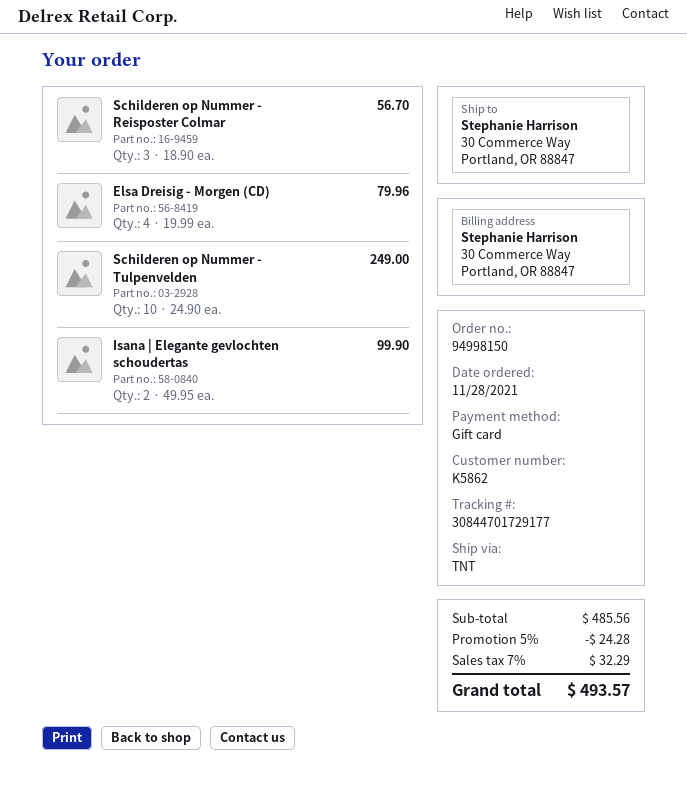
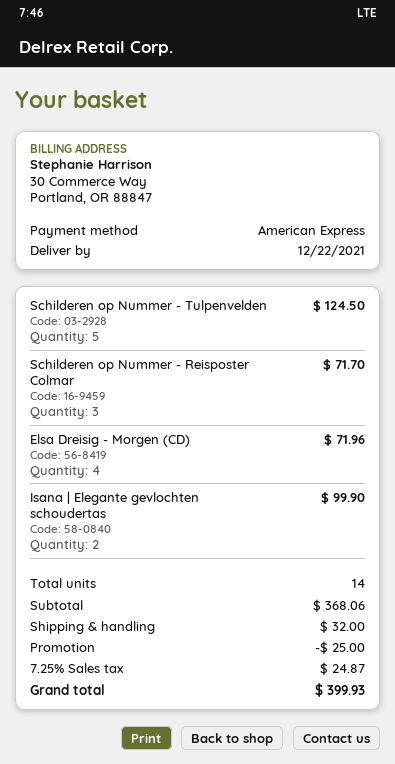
payment method: gift card -> American Express
Schilderen op Nummer - Reisposter Colmar: 3 for 56.70 -> 3 for 71.70
Elsa Dreisig - Morgen (CD): 4 for 79.96 -> 4 for 71.96
Schilderen op Nummer - Tulpenvelden: 10 for 249.00 -> 5 for 124.50
subtotal: 485.56 -> 368.06
discount: 24.28 -> 25.00
shipping: none -> 32.00
tax: 7% = 32.29 -> 7.25% = 24.87
total: 493.57 -> 399.93

